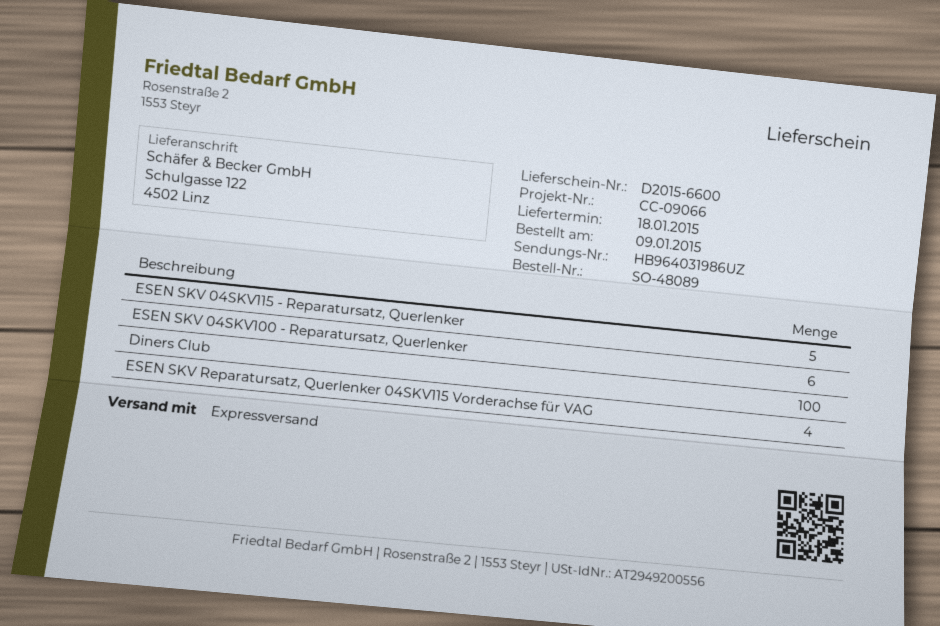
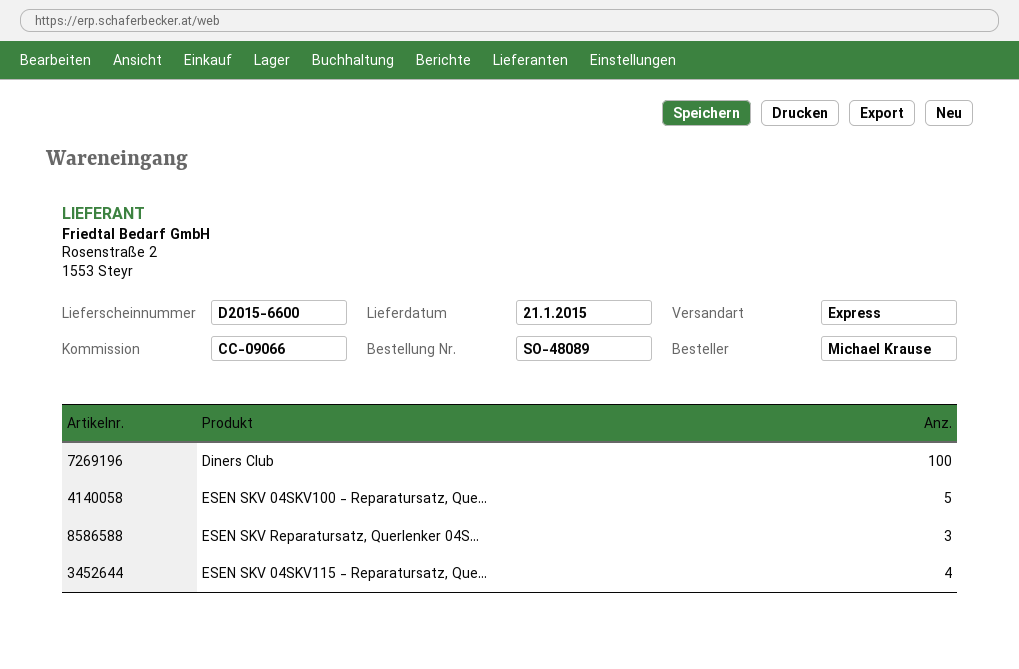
delivery date: 2015-01-18 -> 2015-01-21
ESEN SKV 04SKV115 - Reparatursatz, Querlenker: 5 -> 4
ESEN SKV 04SKV100 - Reparatursatz, Querlenker: 6 -> 5
ESEN SKV Reparatursatz, Querlenker 04SKV115 Vorderachse für VAG: 4 -> 3

